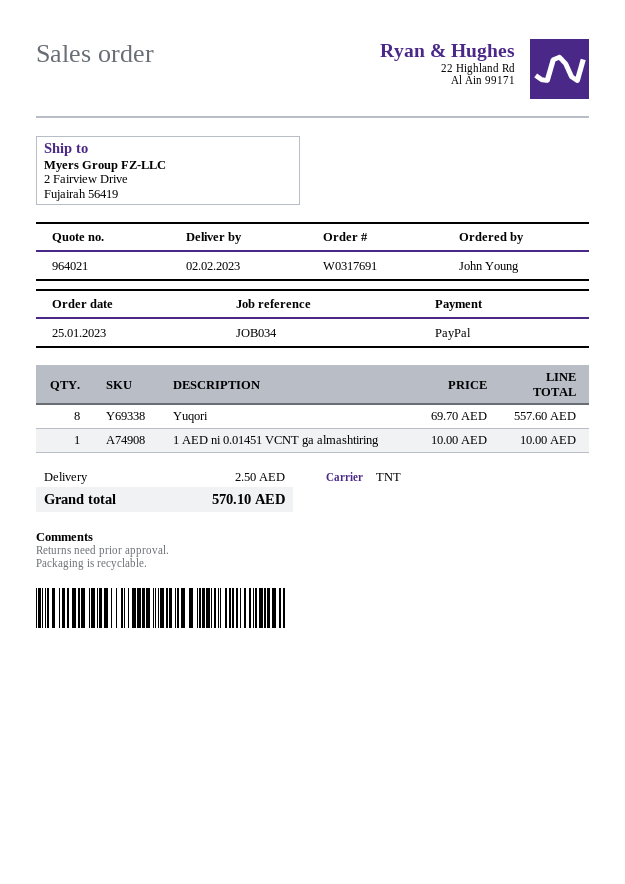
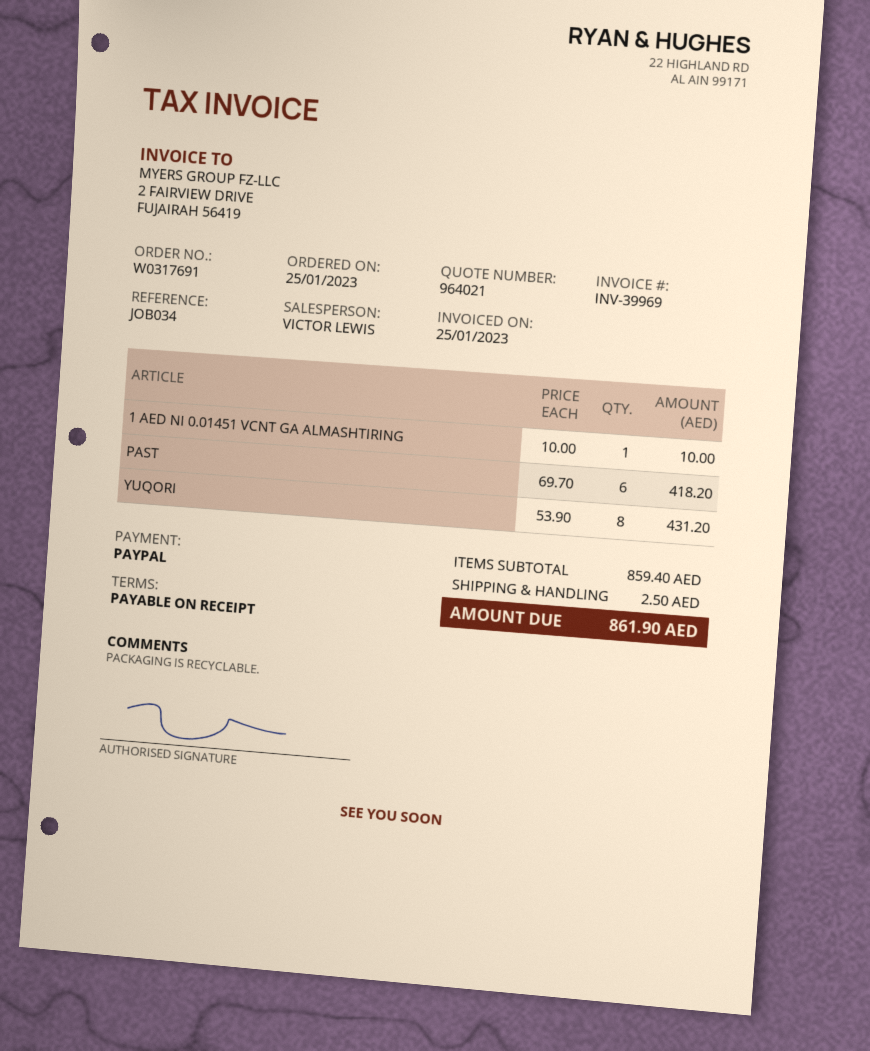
Yuqori: 8 x 69.70 = 557.60 -> 8 x 53.90 = 431.20
PAST: none -> 6 x 69.70 = 418.20
total: 570.10 -> 861.90

